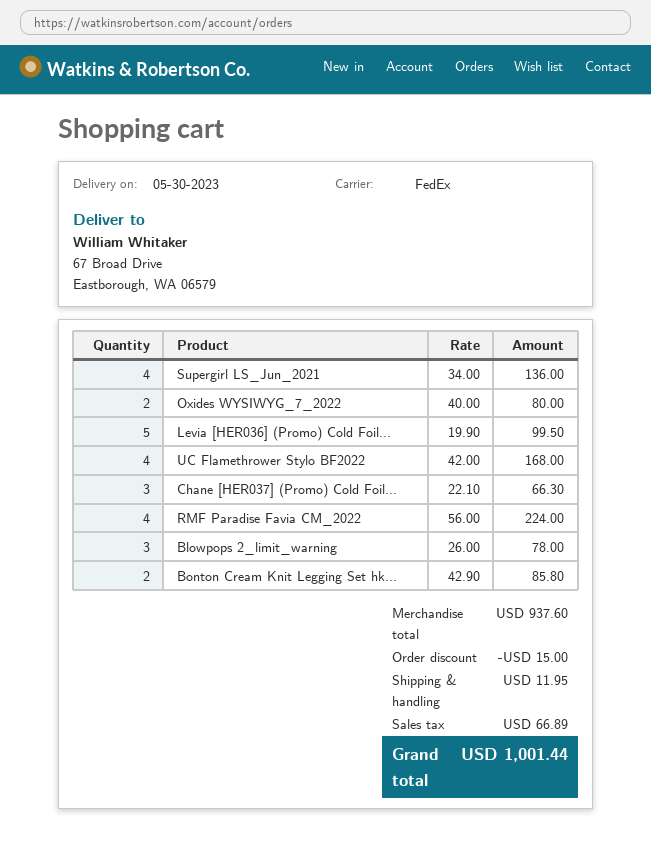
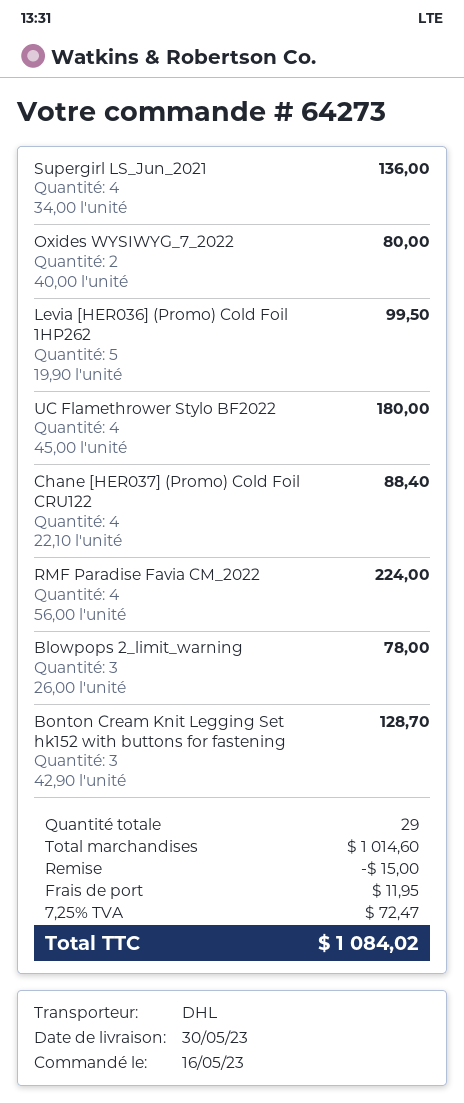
shipping method: FedEx -> DHL
UC Flamethrower Stylo BF2022: 4 x 42.00 = 168.00 -> 4 x 45.00 = 180.00
Chane [HER037] (Promo) Cold Foil...: 3 x 22.10 = 66.30 -> 4 x 22.10 = 88.40
Bonton Cream Knit Legging Set hk...: 2 x 42.90 = 85.80 -> 3 x 42.90 = 128.70
subtotal: 937.60 -> 1014.60
tax: 66.89 -> 72.47
total: 1001.44 -> 1084.02

